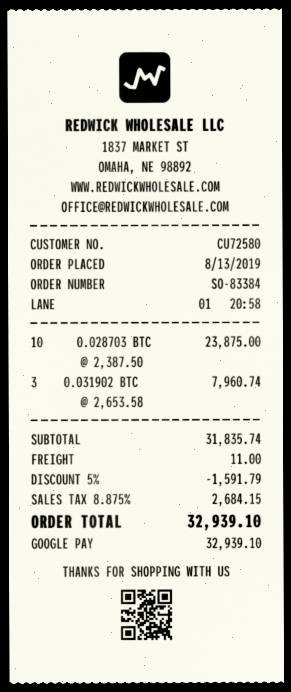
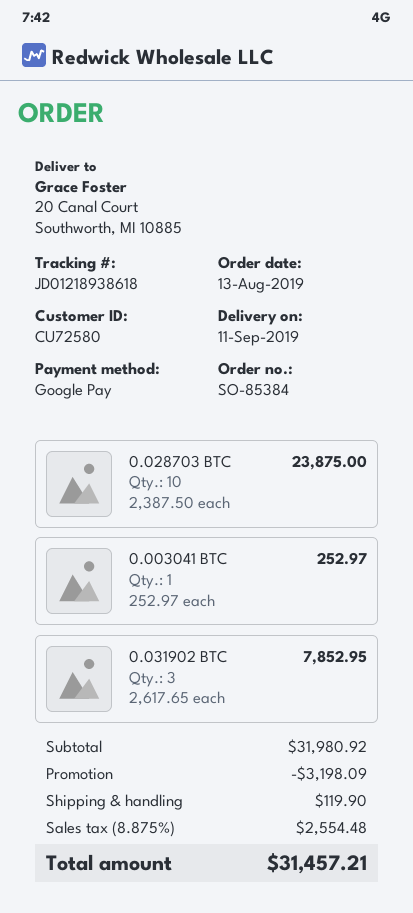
order number: SO-83384 -> SO-85384
0.031902 BTC: 3 x 2653.58 = 7960.74 -> 3 x 2617.65 = 7852.95
0.003041 BTC: none -> 1 x 252.97 = 252.97
subtotal: 31835.74 -> 31980.92
discount: 1591.79 -> 3198.09
shipping: 11.00 -> 119.90
tax: 8.875% = 2684.15 -> 8.875% = 2554.48
total: 32939.10 -> 31457.21

